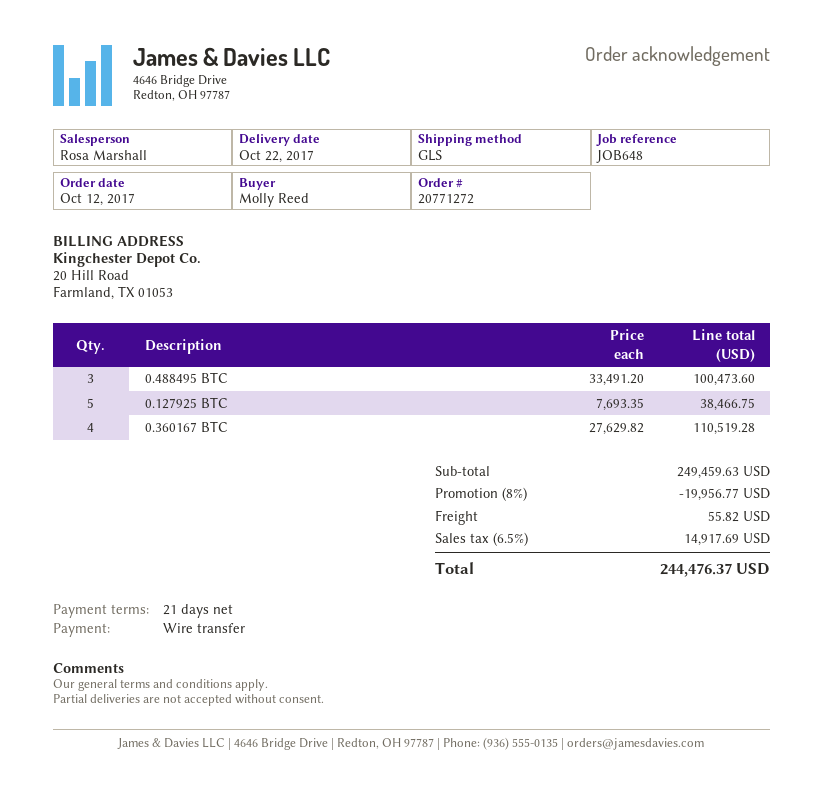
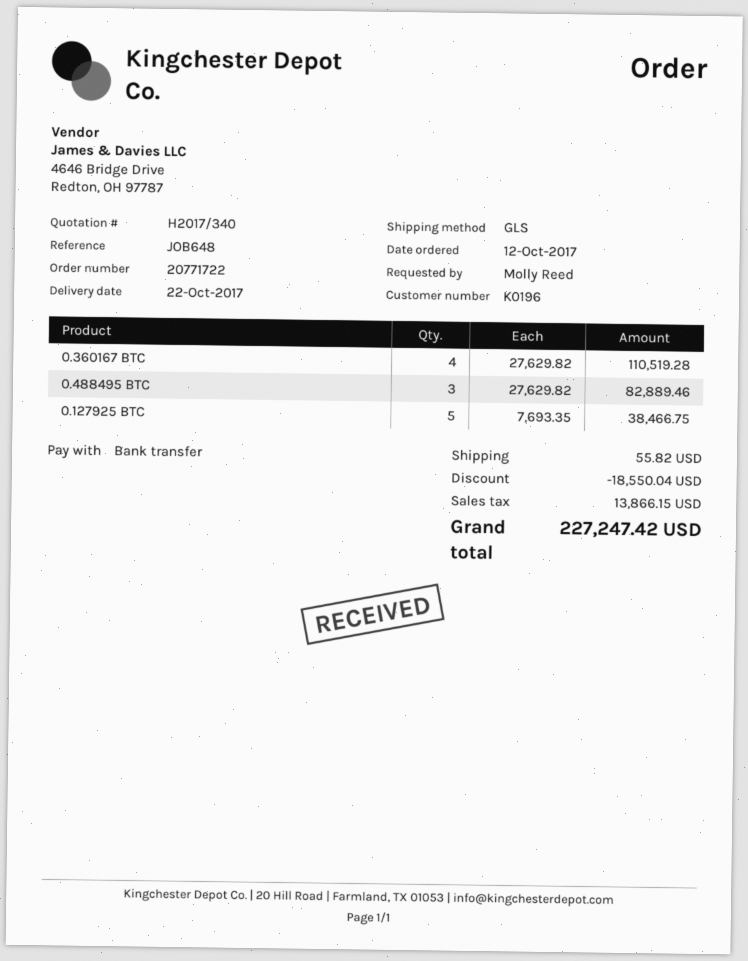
order number: 20771272 -> 20771722
0.488495 BTC: 3 x 33491.20 = 100473.60 -> 3 x 27629.82 = 82889.46
discount: 19956.77 -> 18550.04
tax: 14917.69 -> 13866.15
total: 244476.37 -> 227247.42

